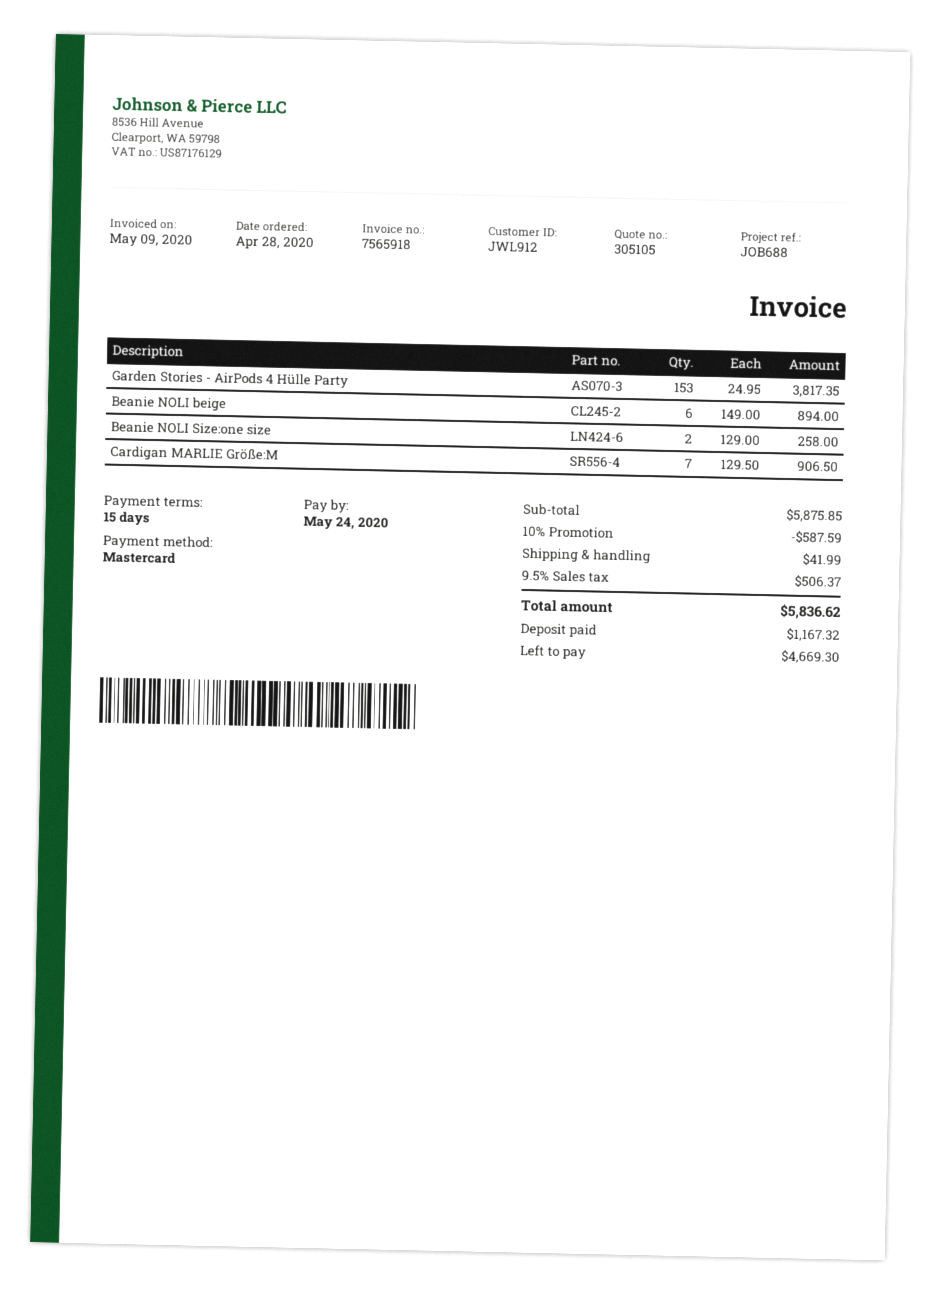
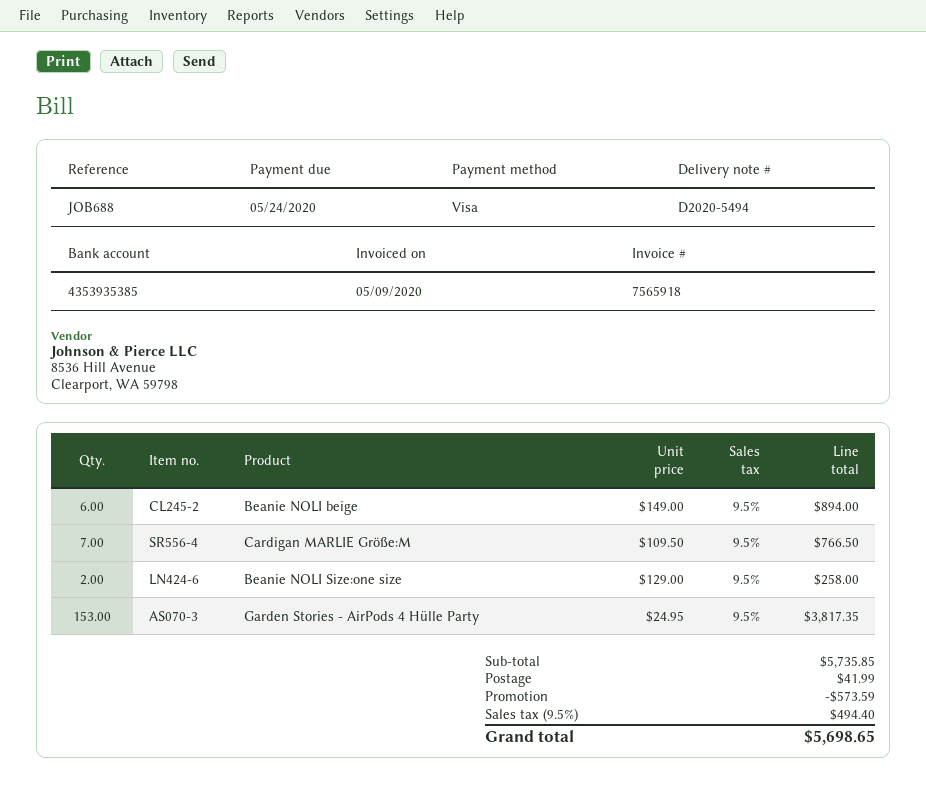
payment method: Mastercard -> Visa
Cardigan MARLIE Größe:M: 7 x 129.50 = 906.50 -> 7 x 109.50 = 766.50
subtotal: 5875.85 -> 5735.85
discount: 587.59 -> 573.59
tax: 9.5% = 506.37 -> 9.5% = 494.40
total: 5836.62 -> 5698.65

